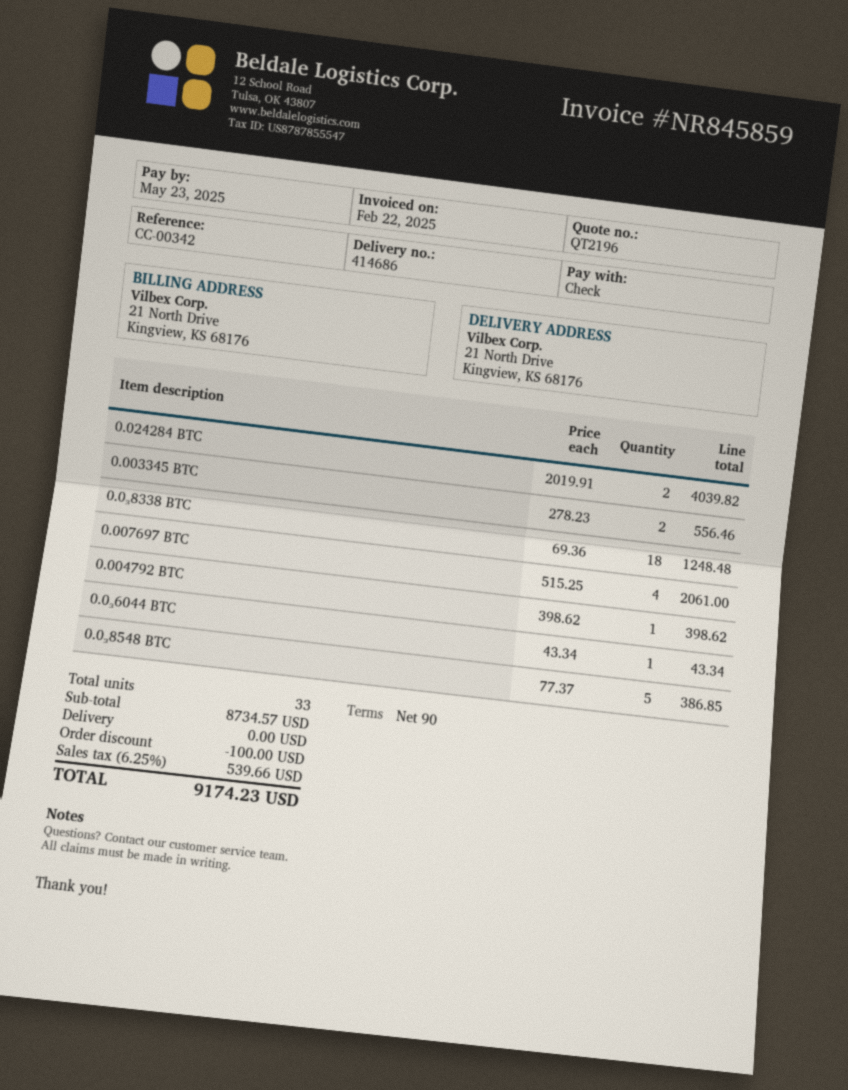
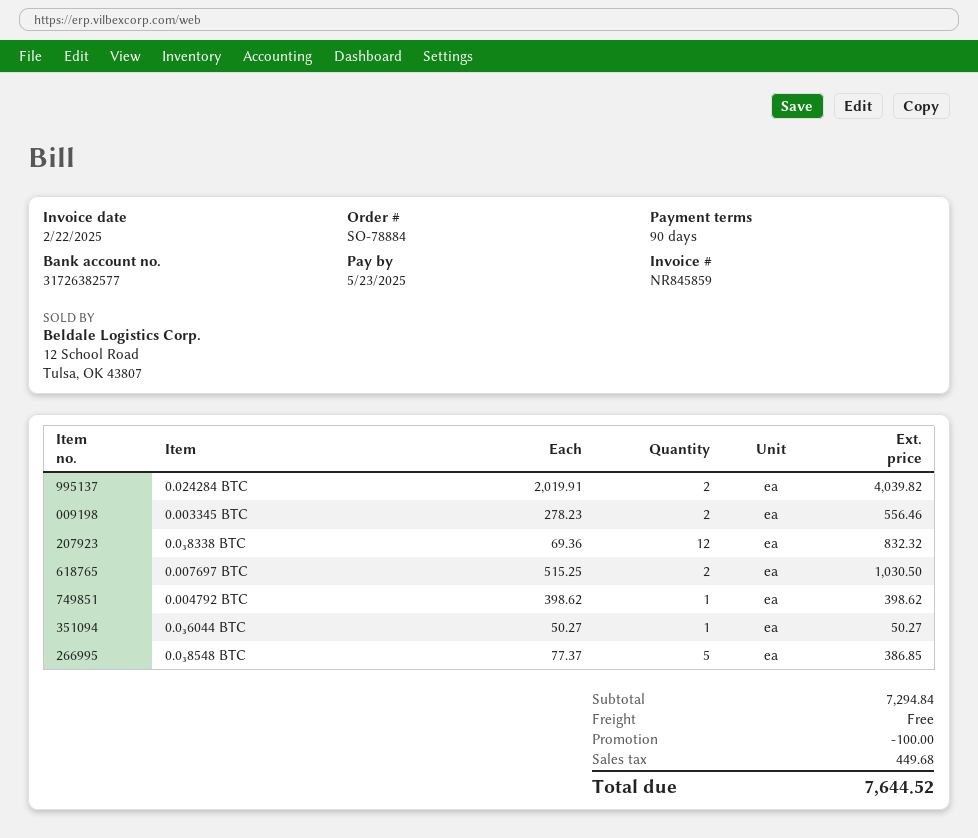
0.0₃8338 BTC: 18 x 69.36 = 1248.48 -> 12 x 69.36 = 832.32
0.007697 BTC: 4 x 515.25 = 2061.00 -> 2 x 515.25 = 1030.50
0.0₃6044 BTC: 1 x 43.34 = 43.34 -> 1 x 50.27 = 50.27
subtotal: 8734.57 -> 7294.84
tax: 539.66 -> 449.68
total: 9174.23 -> 7644.52

